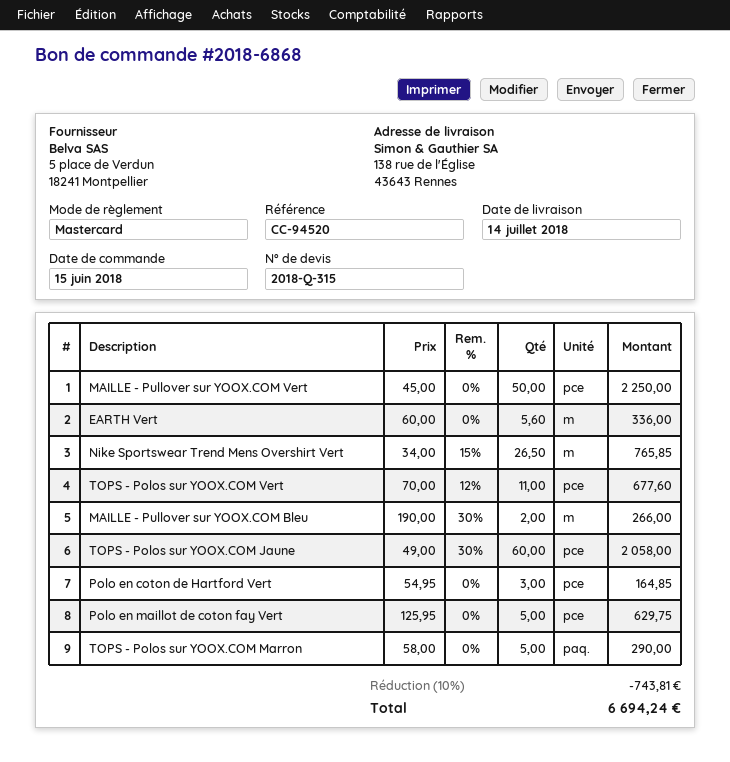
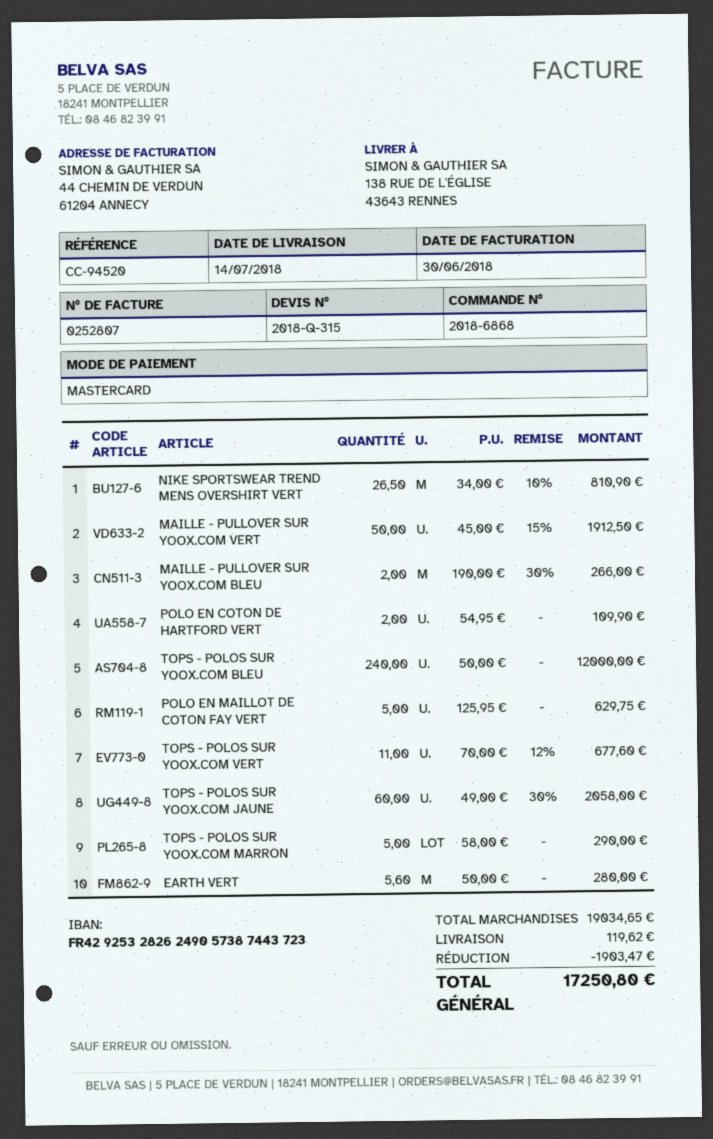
MAILLE - Pullover sur YOOX.COM Vert: 50 x 45.00 = 2250.00 -> 50 x 45.00 - 15% = 1912.50
EARTH Vert: 5.6 x 60.00 = 336.00 -> 5.6 x 50.00 = 280.00
Nike Sportswear Trend Mens Overshirt Vert: 26.5 x 34.00 - 15% = 765.85 -> 26.5 x 34.00 - 10% = 810.90
Polo en coton de Hartford Vert: 3 x 54.95 = 164.85 -> 2 x 54.95 = 109.90
TOPS - POLOS SUR YOOX.COM BLEU: none -> 240 x 50.00 = 12000.00
discount: 743.81 -> 1903.47
shipping: none -> 119.62
total: 6694.24 -> 17250.80

